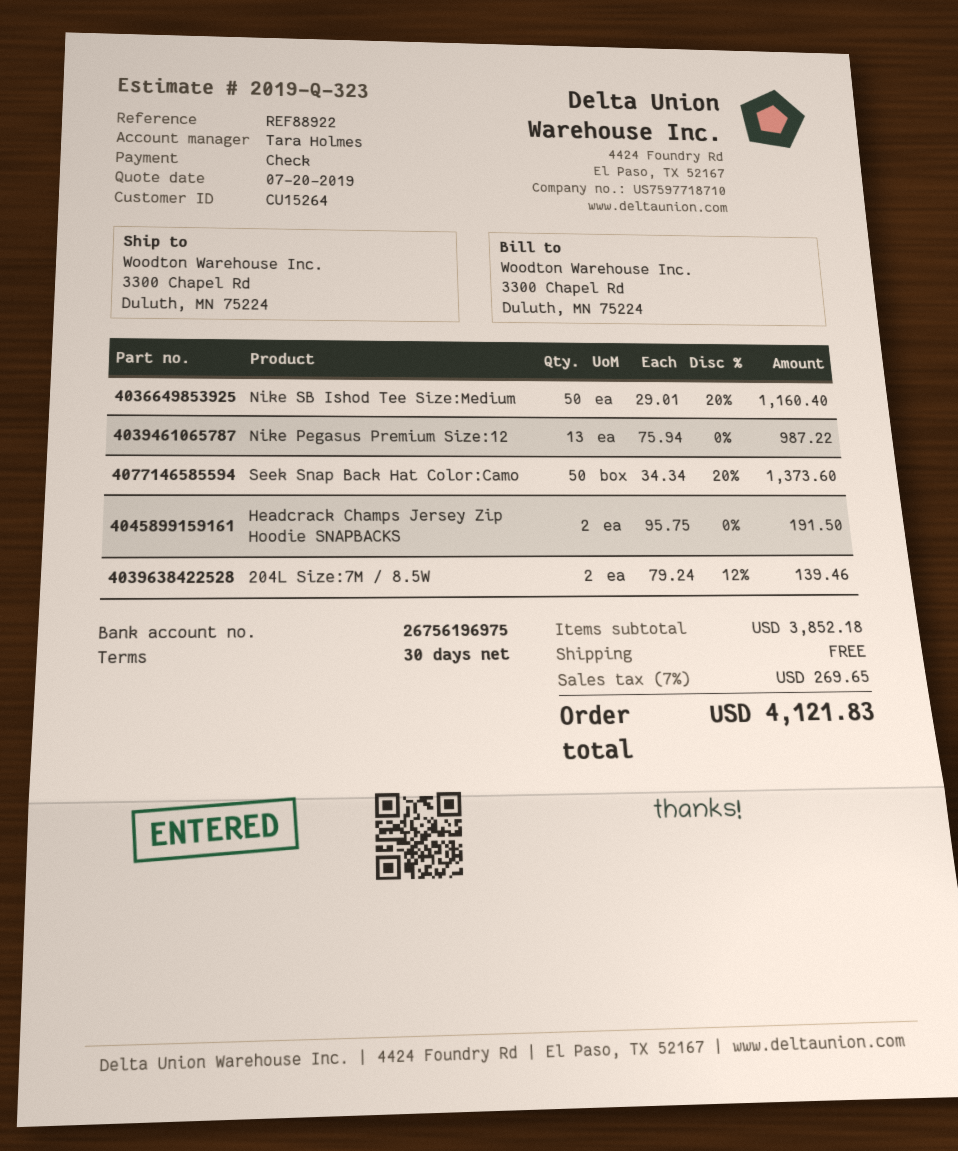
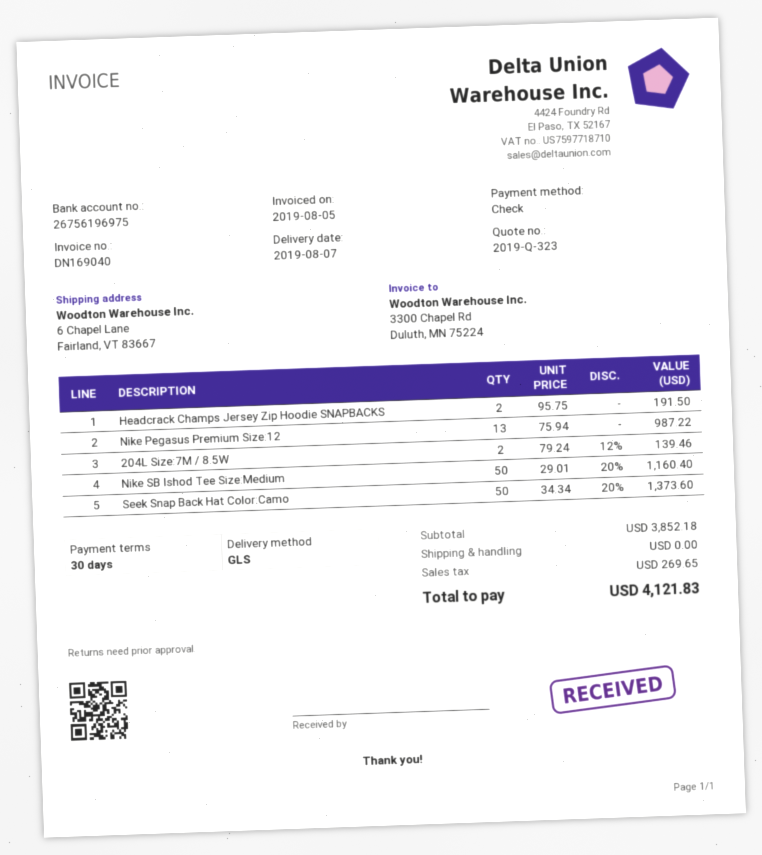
ship to: 3300 Chapel Rd, Duluth, MN 75224 -> 6 Chapel Lane, Fairland, VT 83667

